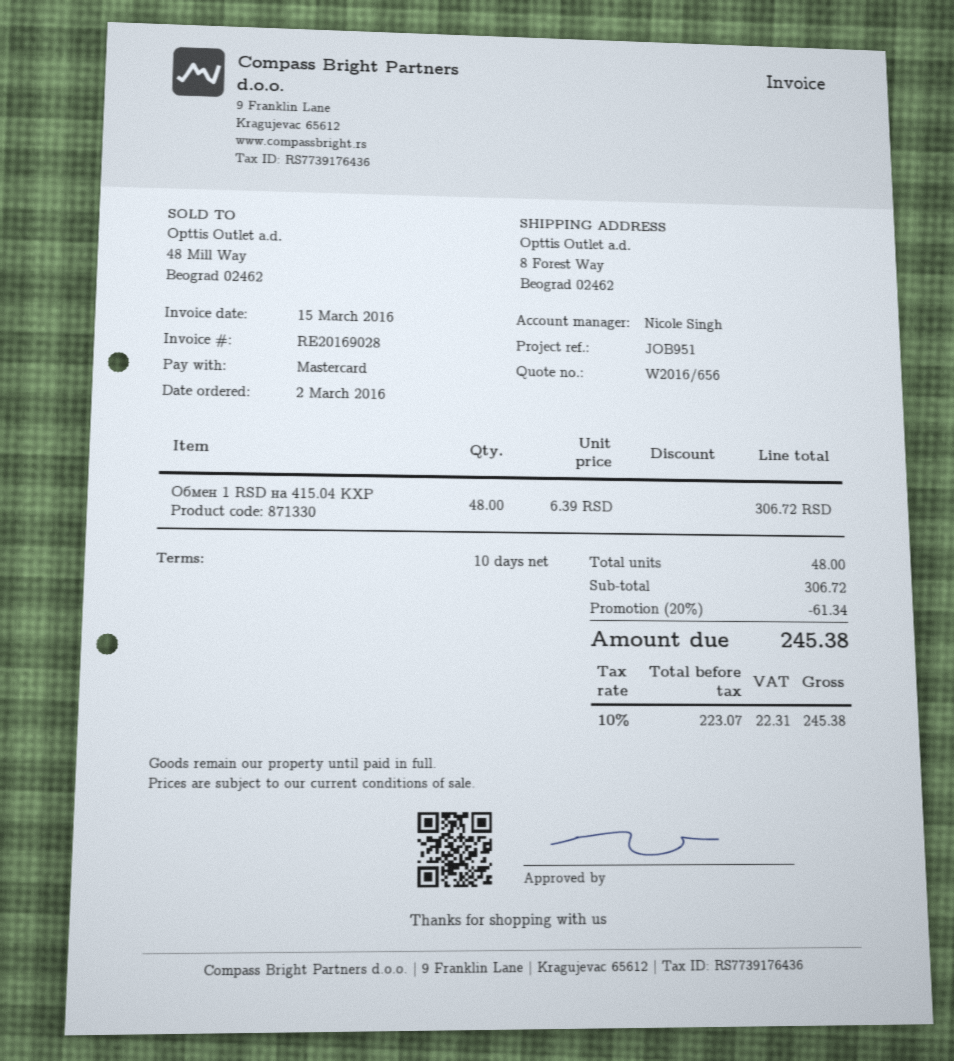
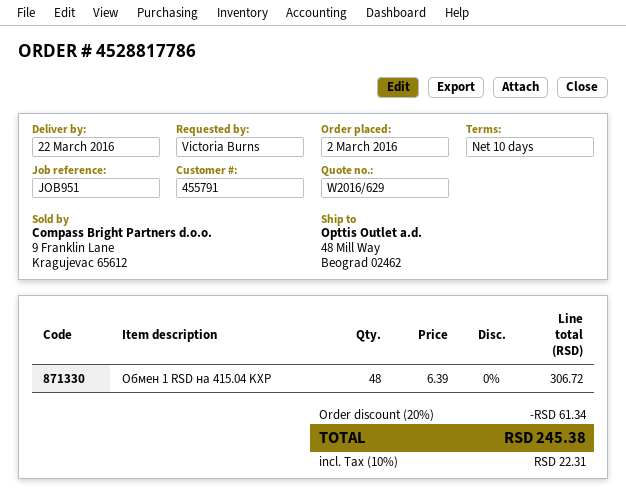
quote number: W2016/656 -> W2016/629
ship to: 8 Forest Way, Beograd 02462 -> 48 Mill Way, Beograd 02462

